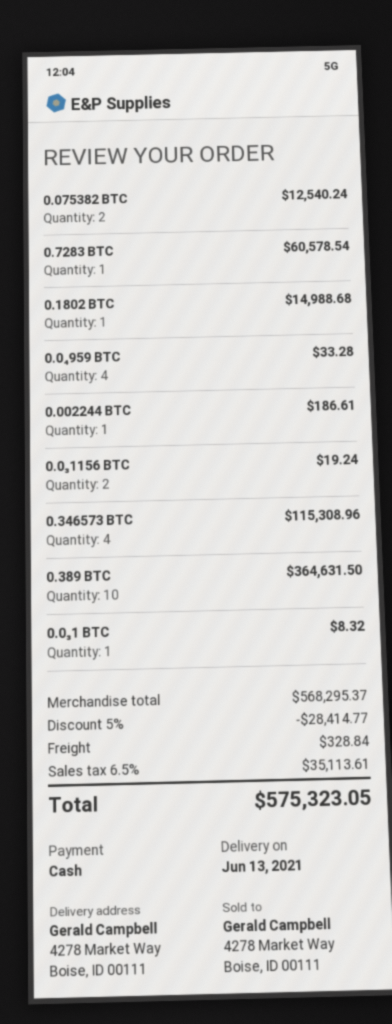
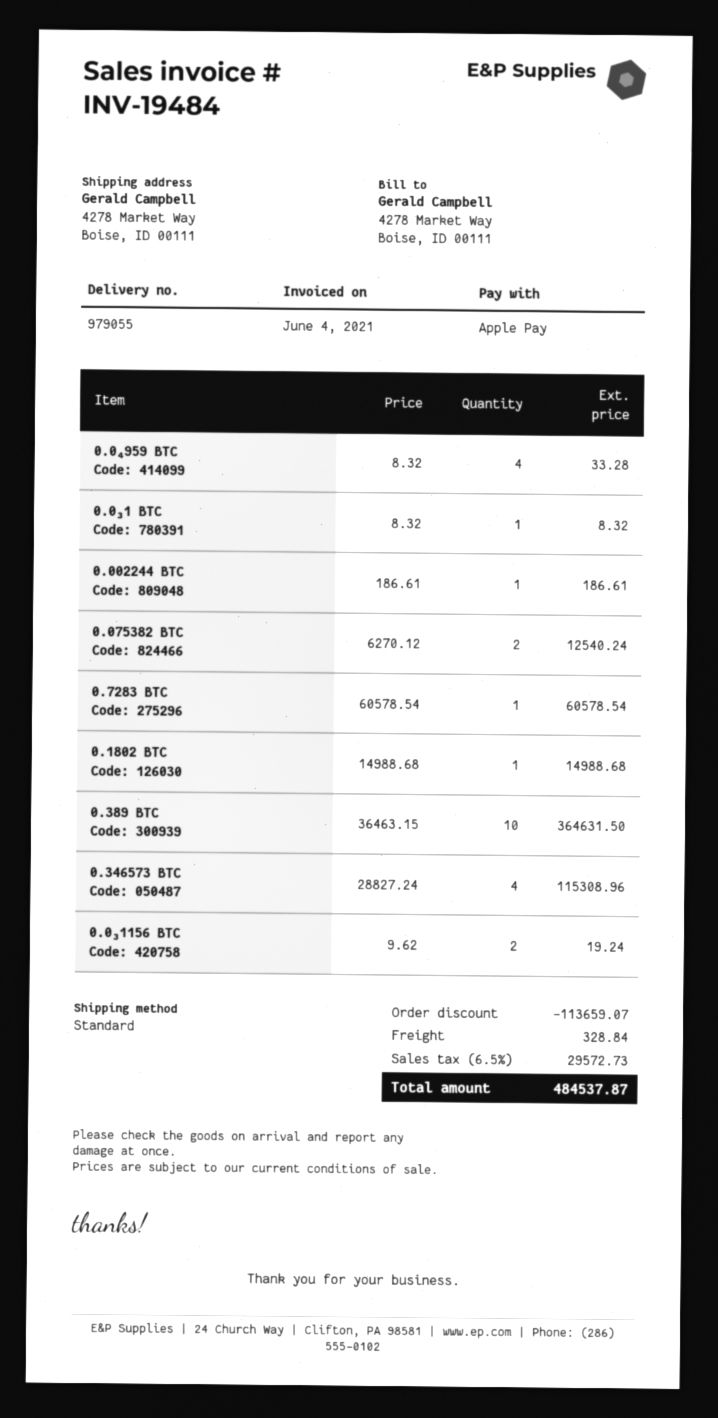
payment method: cash -> Apple Pay
discount: 28414.77 -> 113659.07
tax: 6.5% = 35113.61 -> 6.5% = 29572.73
total: 575323.05 -> 484537.87

